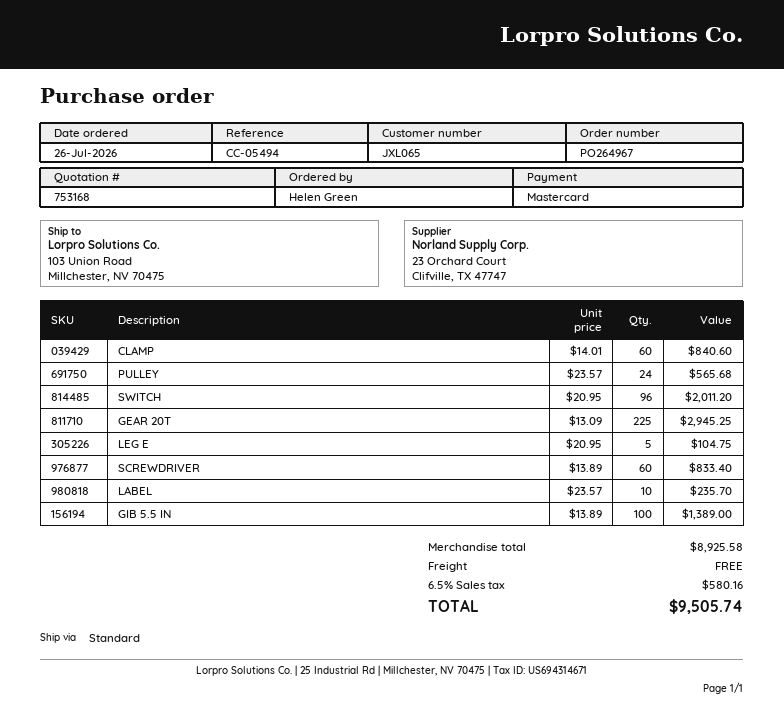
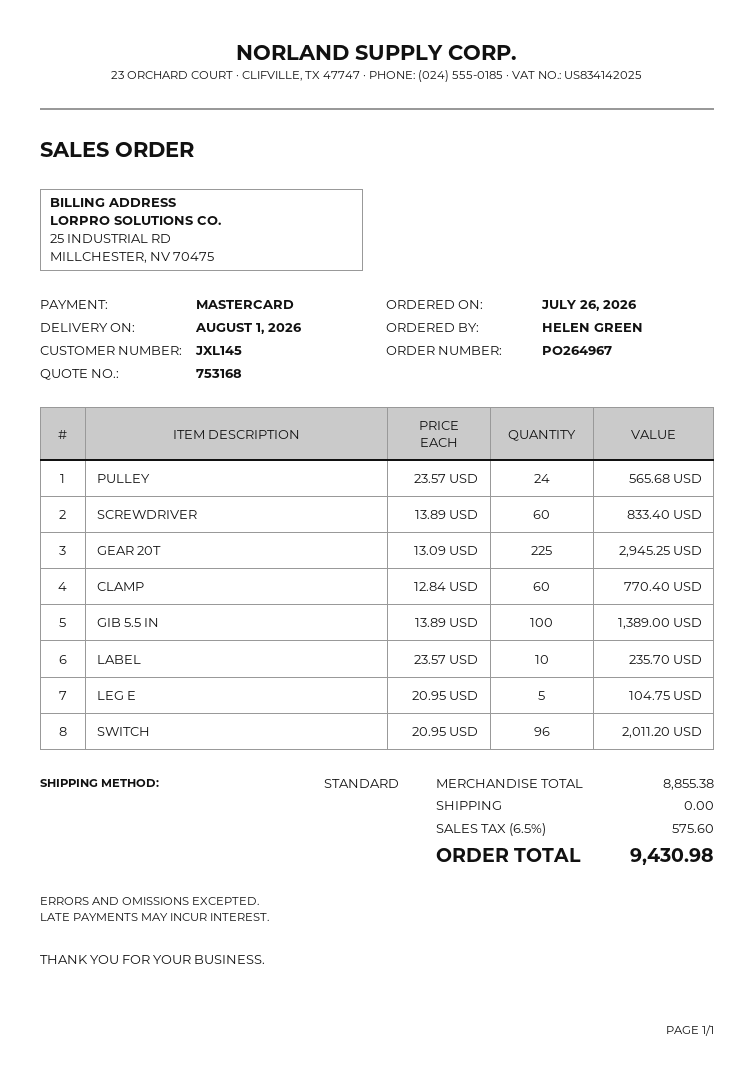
customer number: JXL065 -> JXL145
CLAMP: 60 x 14.01 = 840.60 -> 60 x 12.84 = 770.40
subtotal: 8925.58 -> 8855.38
tax: 6.5% = 580.16 -> 6.5% = 575.60
total: 9505.74 -> 9430.98

